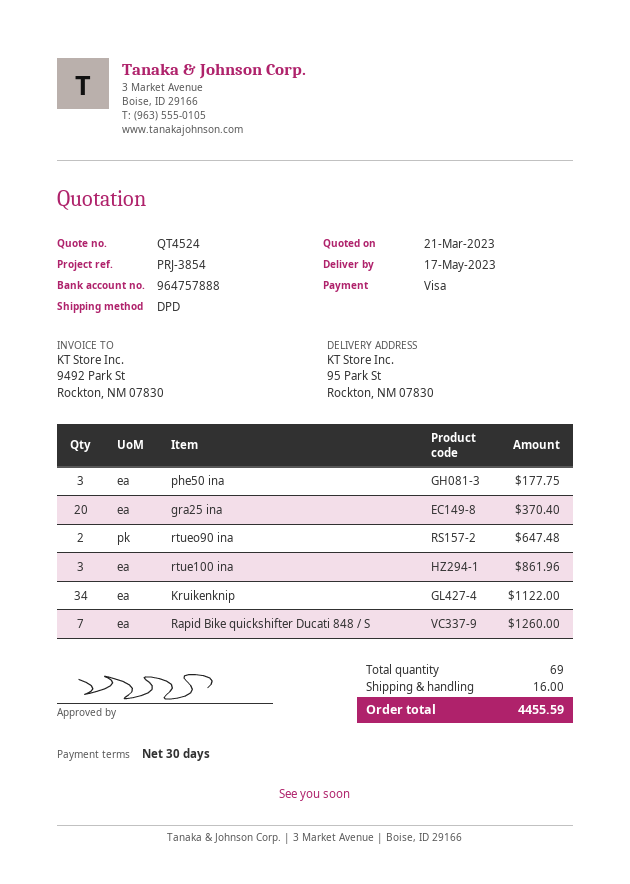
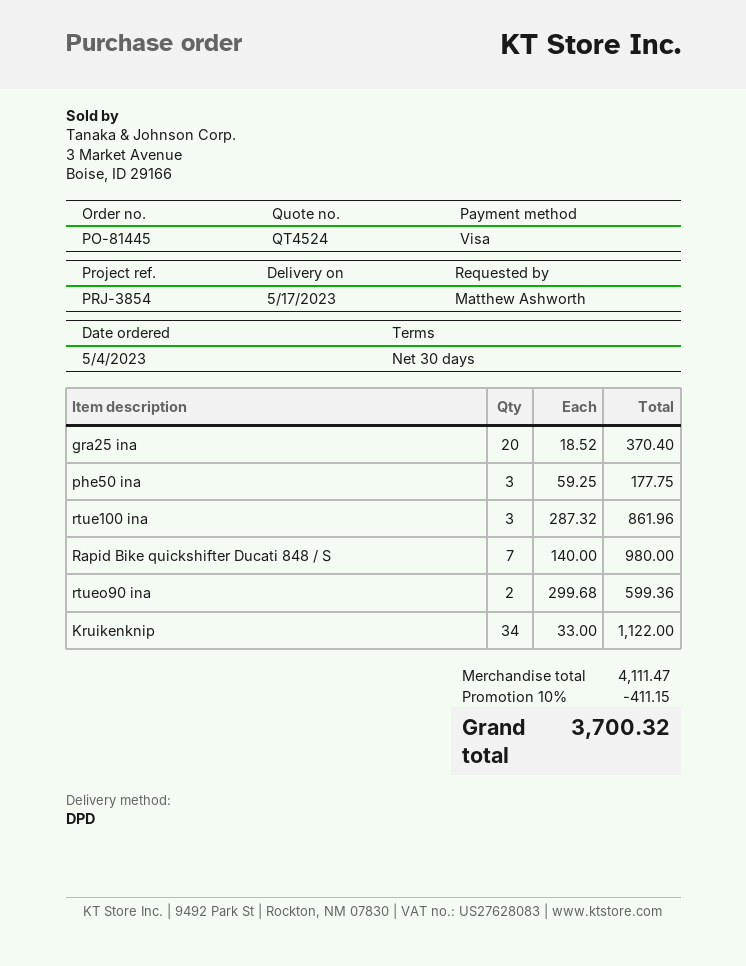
rtueo90 ina: 2 for 647.48 -> 2 for 599.36
Rapid Bike quickshifter Ducati 848 / S: 7 for 1260.00 -> 7 for 980.00
discount: none -> 10% = 411.15
shipping: 16.00 -> none
total: 4455.59 -> 3700.32

